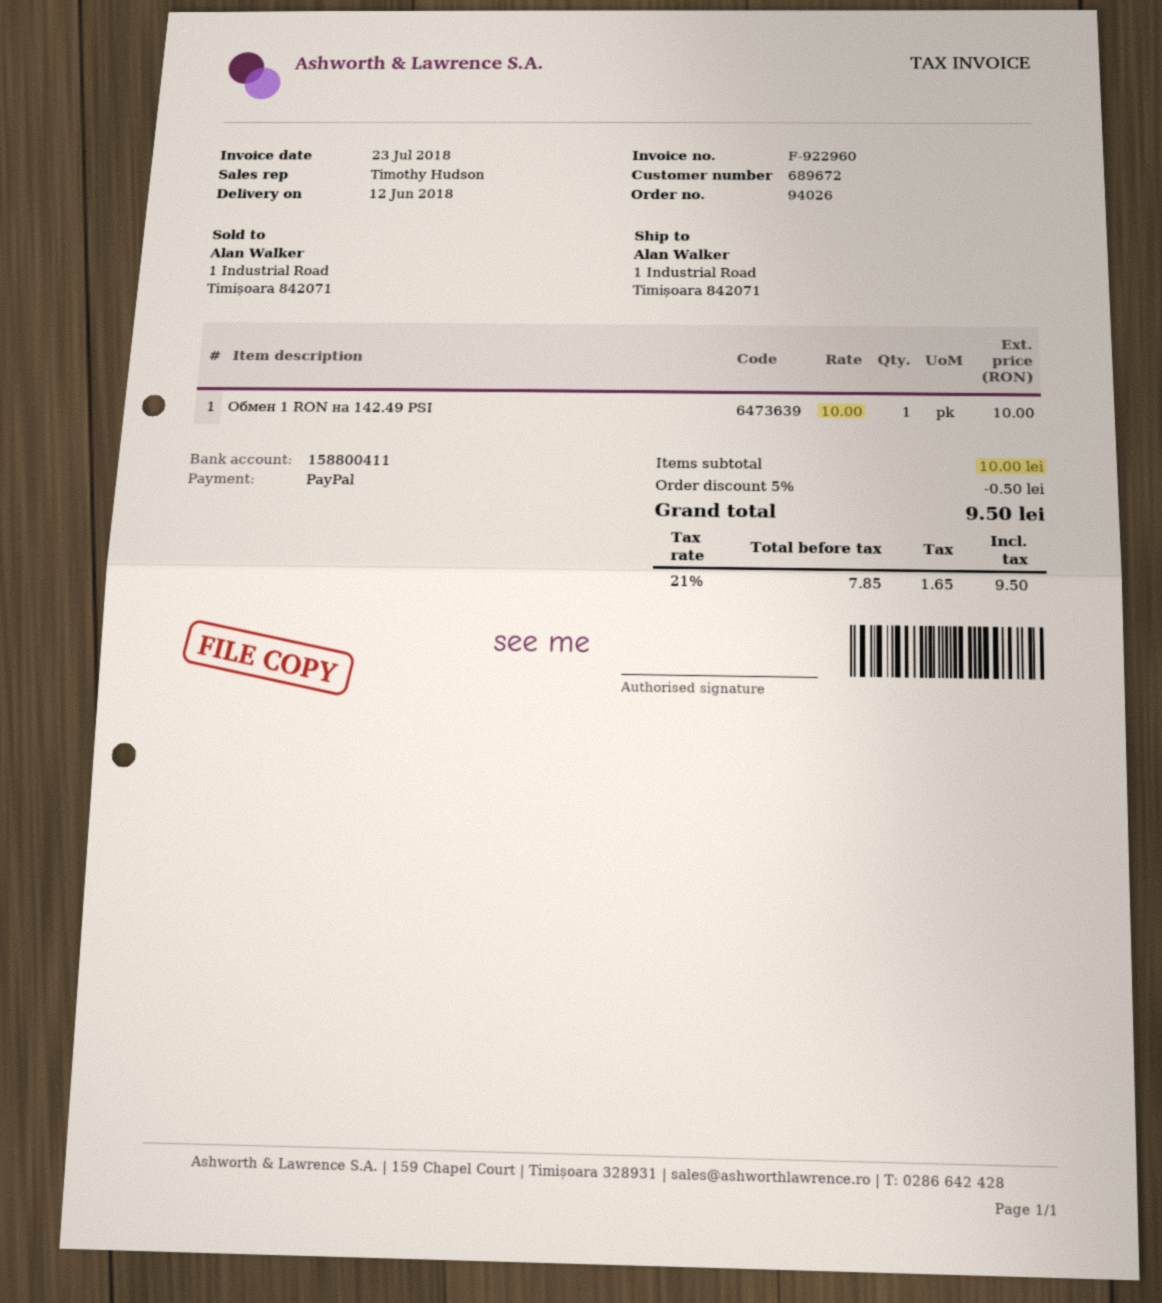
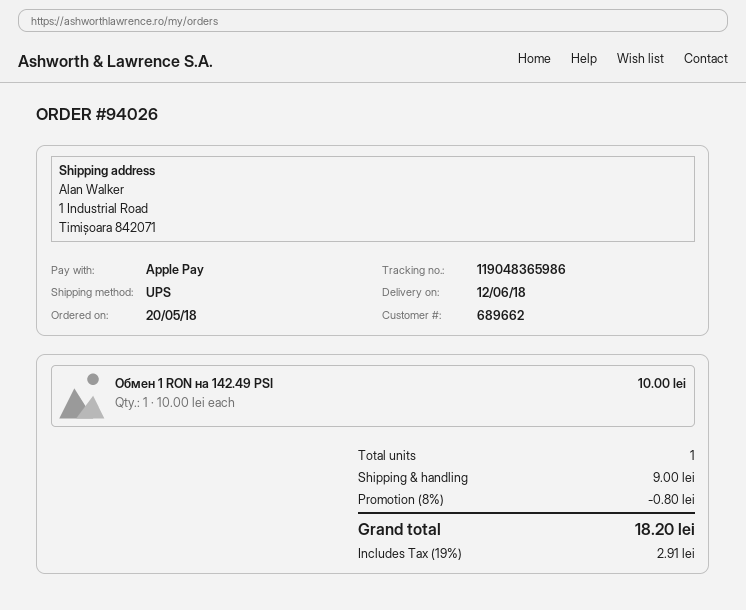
customer number: 689672 -> 689662
payment method: PayPal -> Apple Pay
discount: 5% = 0.50 -> 8% = 0.80
shipping: none -> 9.00
tax: 21% = 1.65 -> 19% = 2.91
total: 9.50 -> 18.20

